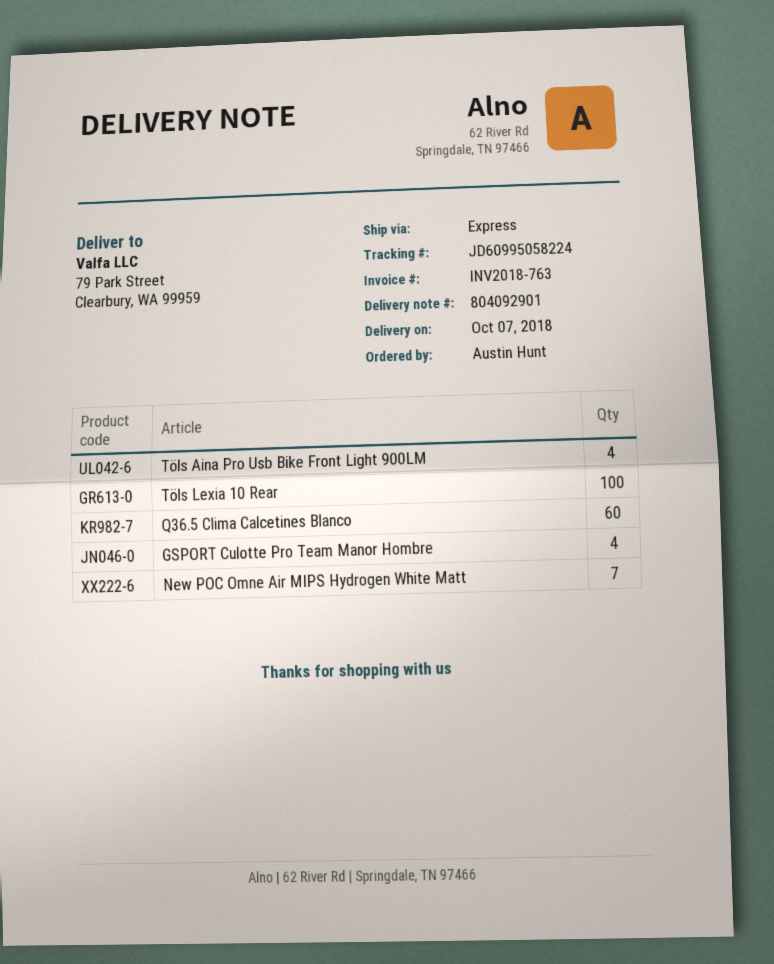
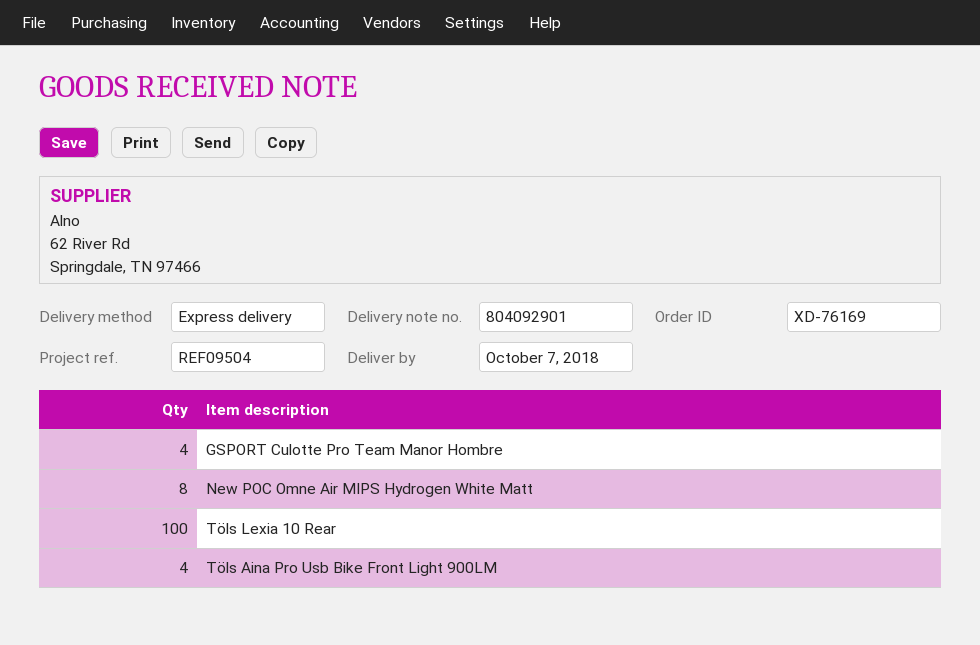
Q36.5 Clima Calcetines Blanco: 60 -> none
New POC Omne Air MIPS Hydrogen White Matt: 7 -> 8

